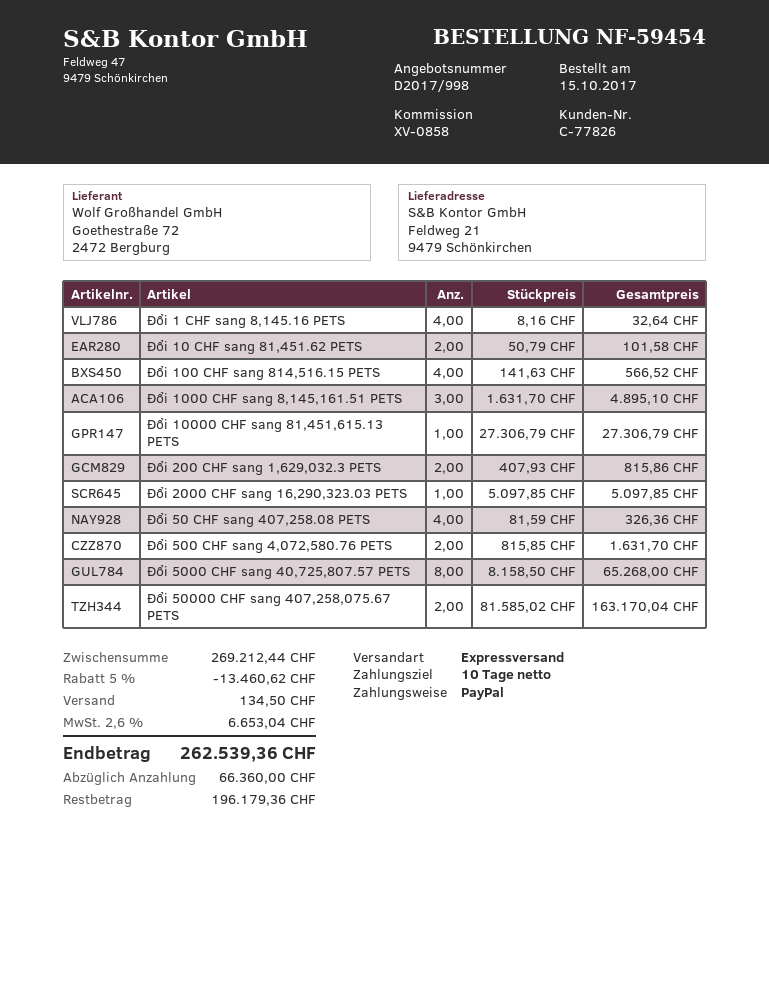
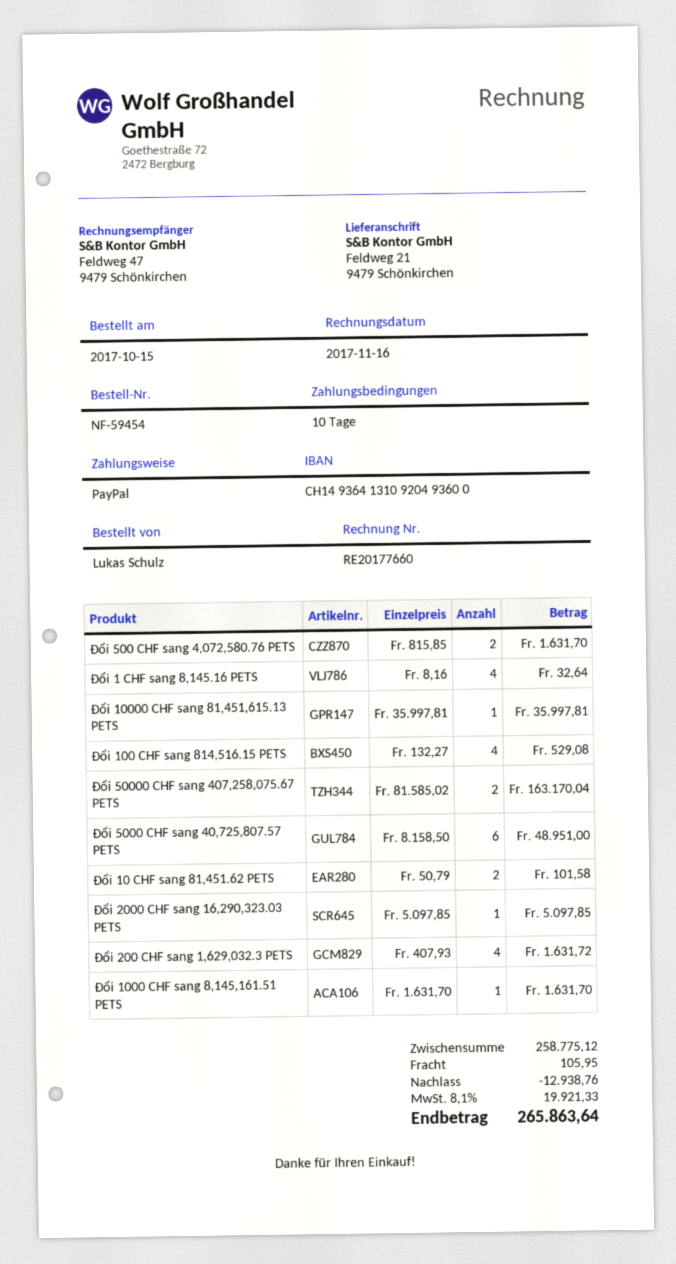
Đổi 100 CHF sang 814,516.15 PETS: 4 x 141.63 = 566.52 -> 4 x 132.27 = 529.08
Đổi 1000 CHF sang 8,145,161.51 PETS: 3 x 1631.70 = 4895.10 -> 1 x 1631.70 = 1631.70
Đổi 10000 CHF sang 81,451,615.13 PETS: 1 x 27306.79 = 27306.79 -> 1 x 35997.81 = 35997.81
Đổi 200 CHF sang 1,629,032.3 PETS: 2 x 407.93 = 815.86 -> 4 x 407.93 = 1631.72
Đổi 50 CHF sang 407,258.08 PETS: 4 x 81.59 = 326.36 -> none
Đổi 5000 CHF sang 40,725,807.57 PETS: 8 x 8158.50 = 65268.00 -> 6 x 8158.50 = 48951.00
subtotal: 269212.44 -> 258775.12
discount: 13460.62 -> 12938.76
shipping: 134.50 -> 105.95
tax: 2.6% = 6653.04 -> 8.1% = 19921.33
total: 262539.36 -> 265863.64

